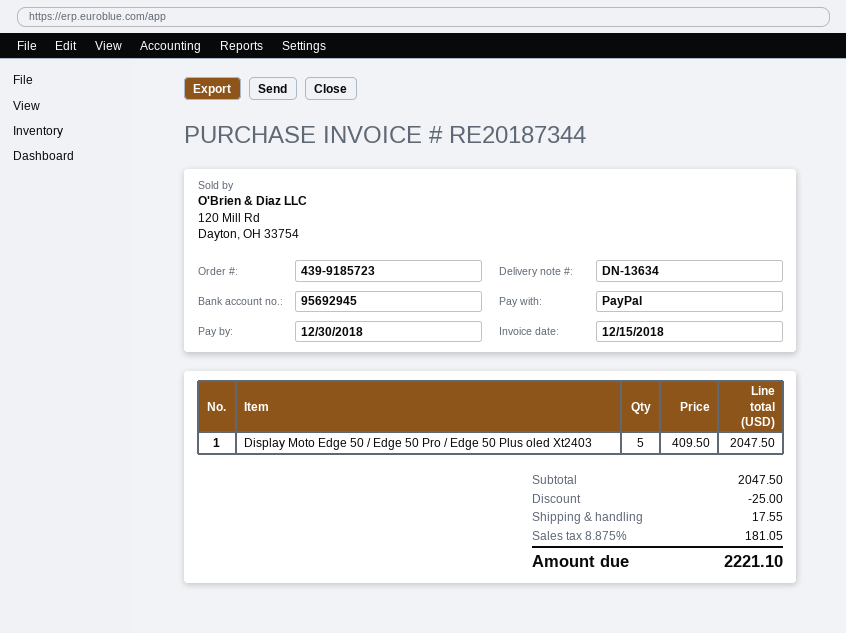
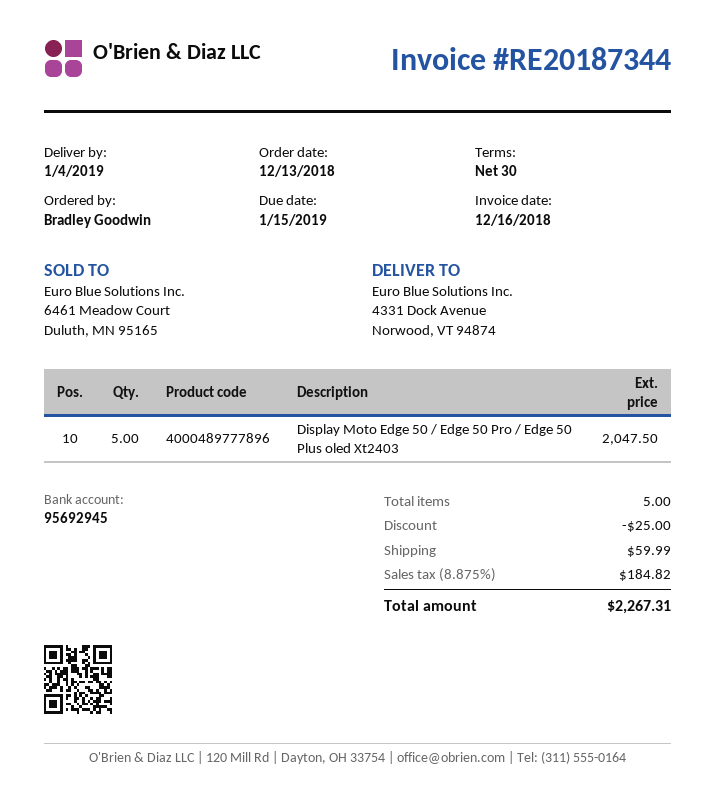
invoice date: 2018-12-15 -> 2018-12-16
due date: 2018-12-30 -> 2019-01-15
shipping: 17.55 -> 59.99
tax: 8.875% = 181.05 -> 8.875% = 184.82
total: 2221.10 -> 2267.31

